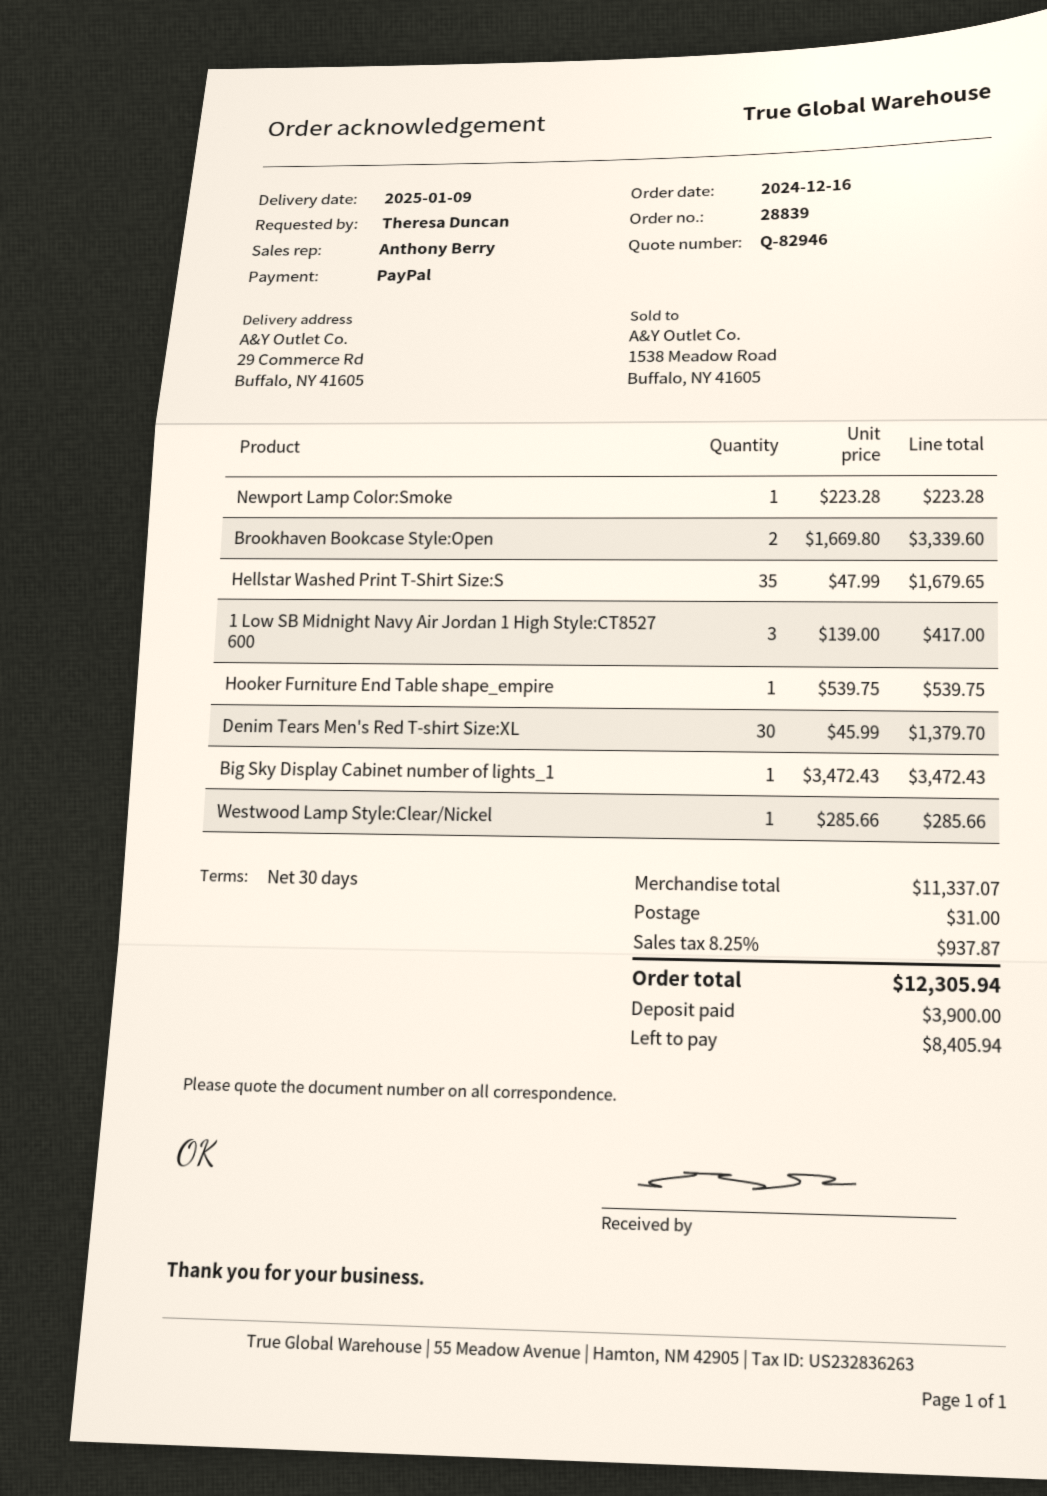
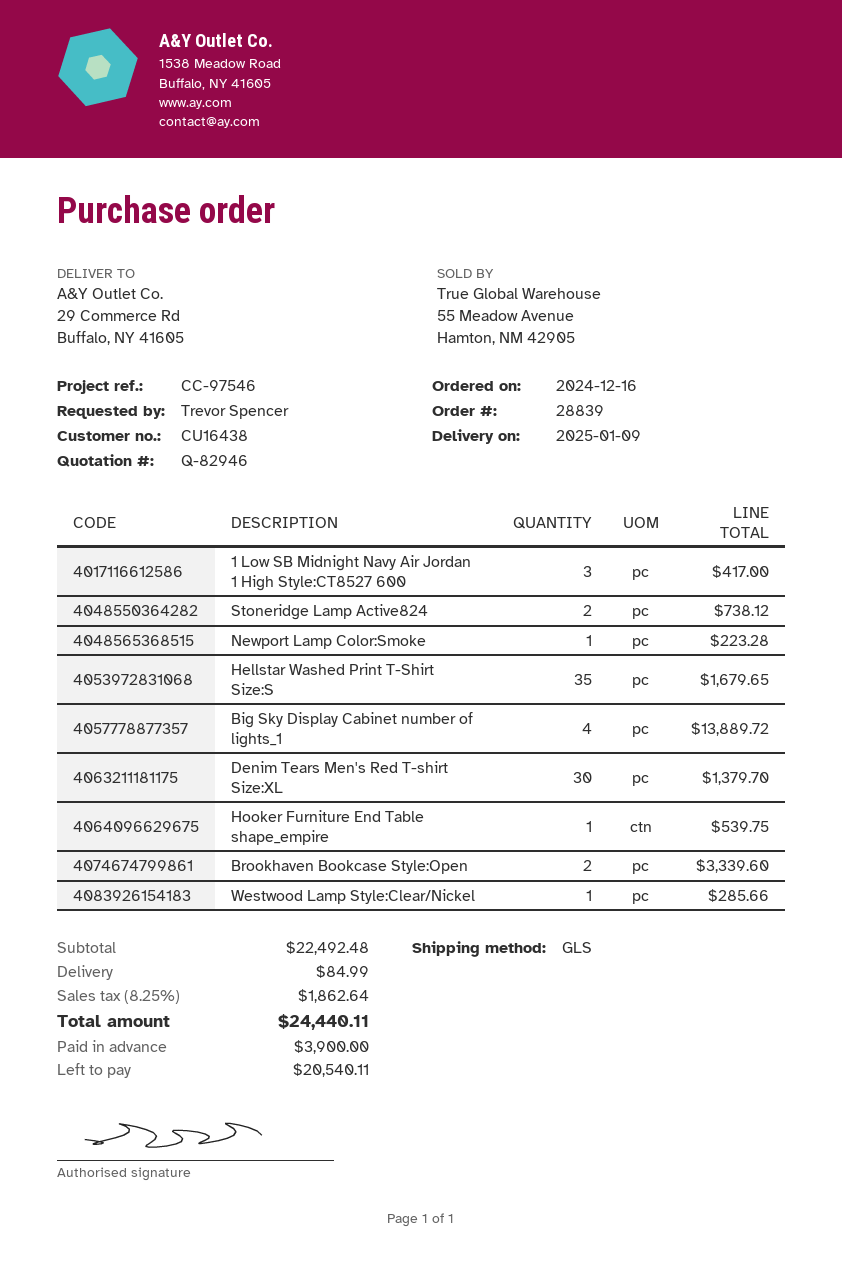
ordered by: Theresa Duncan -> Trevor Spencer
Big Sky Display Cabinet number of lights_1: 1 for 3472.43 -> 4 for 13889.72
Stoneridge Lamp Active824: none -> 2 for 738.12
subtotal: 11337.07 -> 22492.48
shipping: 31.00 -> 84.99
tax: 8.25% = 937.87 -> 8.25% = 1862.64
total: 12305.94 -> 24440.11
balance: 8405.94 -> 20540.11

